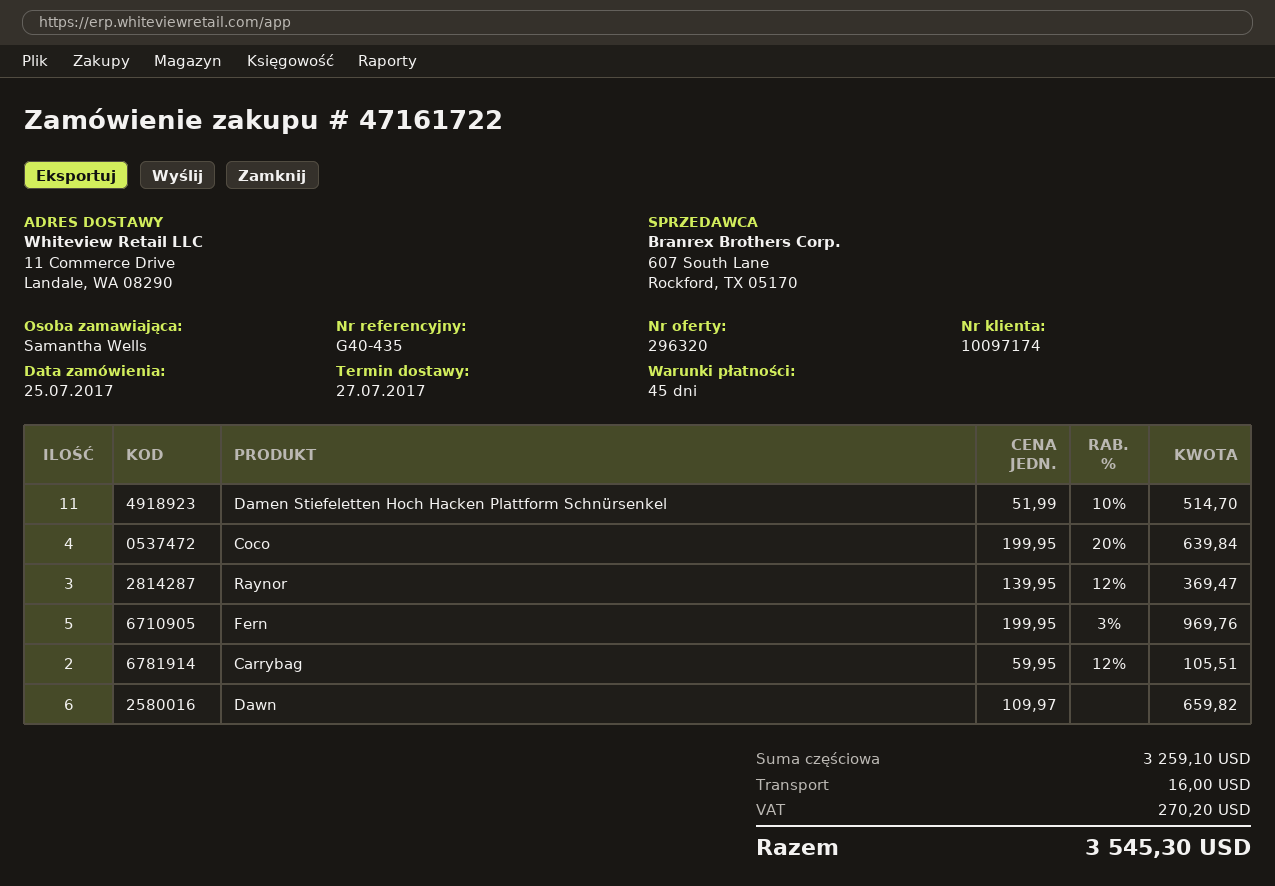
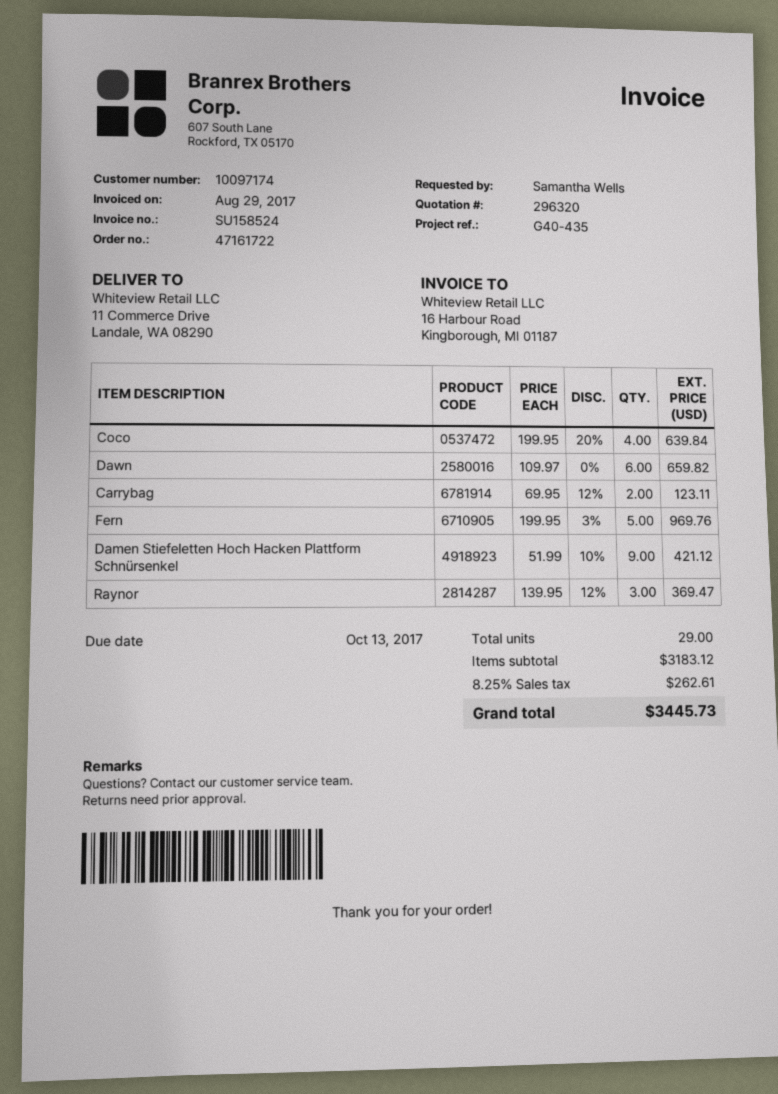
Damen Stiefeletten Hoch Hacken Plattform Schnürsenkel: 11 x 51.99 - 10% = 514.70 -> 9 x 51.99 - 10% = 421.12
Carrybag: 2 x 59.95 - 12% = 105.51 -> 2 x 69.95 - 12% = 123.11
subtotal: 3259.10 -> 3183.12
shipping: 16.00 -> none
tax: 270.20 -> 262.61
total: 3545.30 -> 3445.73

